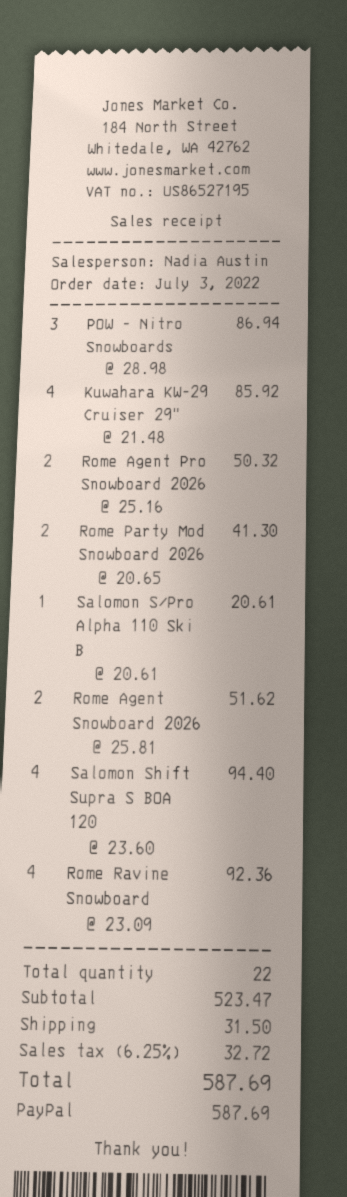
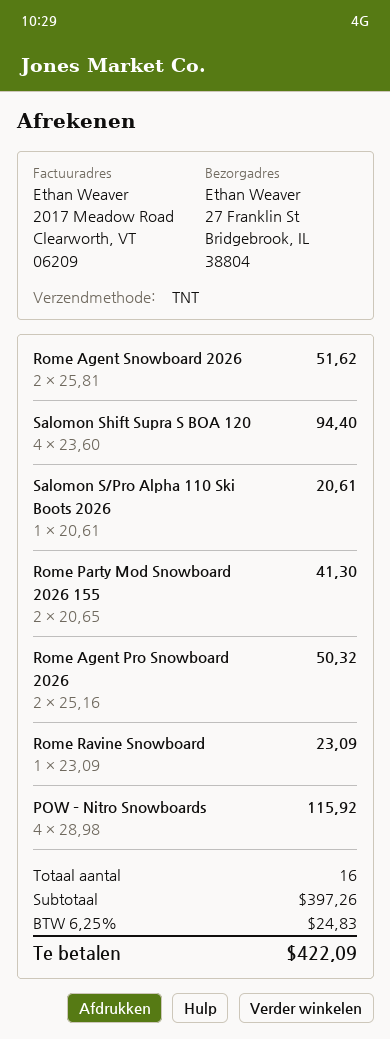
POW – Nitro Snowboards: 3 x 28.98 = 86.94 -> 4 x 28.98 = 115.92
Kuwahara KW-29 Cruiser 29": 4 x 21.48 = 85.92 -> none
Rome Ravine Snowboard: 4 x 23.09 = 92.36 -> 1 x 23.09 = 23.09
total quantity: 22 -> 16
subtotal: 523.47 -> 397.26
shipping: 31.50 -> none
tax: 6.25% = 32.72 -> 6.25% = 24.83
total: 587.69 -> 422.09

